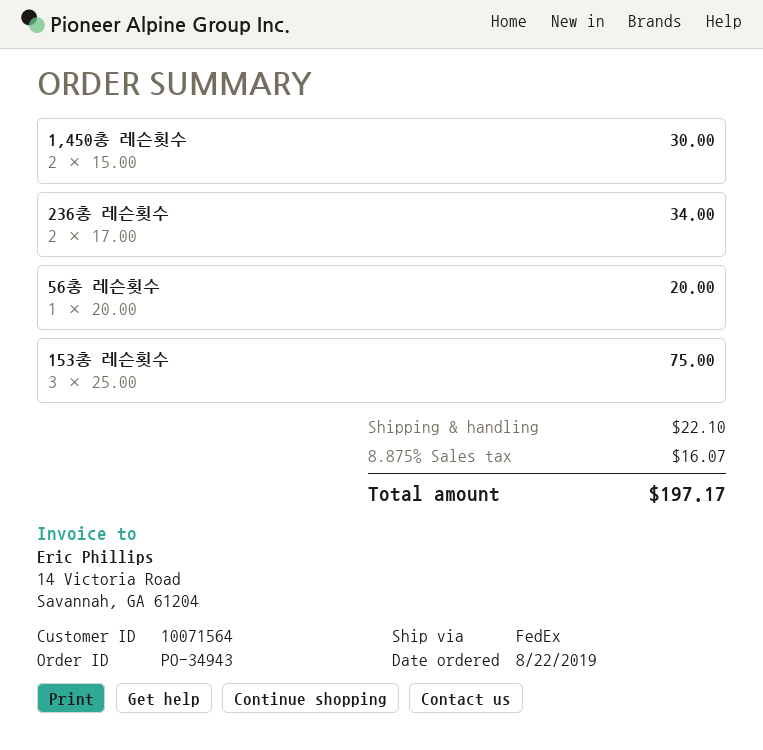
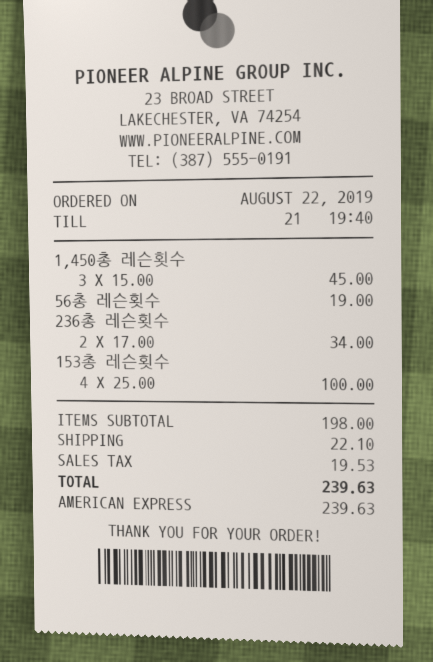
1,450총 레슨횟수: 2 x 15.00 = 30.00 -> 3 x 15.00 = 45.00
56총 레슨횟수: 1 x 20.00 = 20.00 -> 1 x 19.00 = 19.00
153총 레슨횟수: 3 x 25.00 = 75.00 -> 4 x 25.00 = 100.00
tax: 16.07 -> 19.53
total: 197.17 -> 239.63

